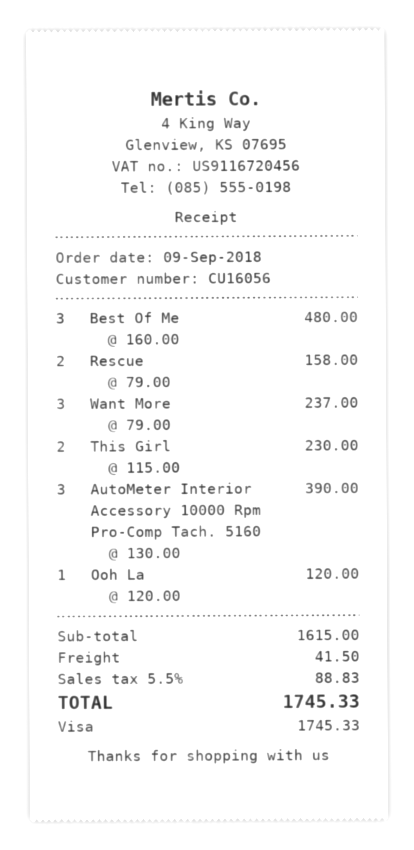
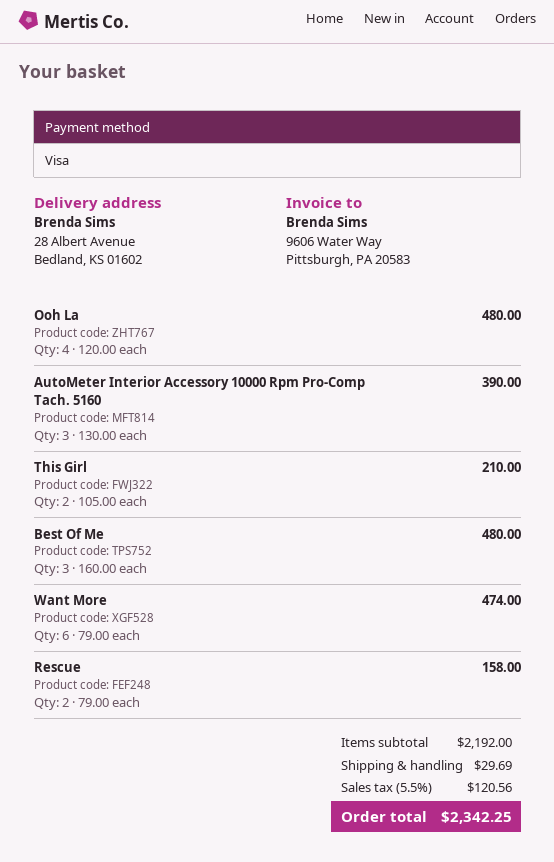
Want More: 3 x 79.00 = 237.00 -> 6 x 79.00 = 474.00
This Girl: 2 x 115.00 = 230.00 -> 2 x 105.00 = 210.00
Ooh La: 1 x 120.00 = 120.00 -> 4 x 120.00 = 480.00
subtotal: 1615.00 -> 2192.00
shipping: 41.50 -> 29.69
tax: 5.5% = 88.83 -> 5.5% = 120.56
total: 1745.33 -> 2342.25

